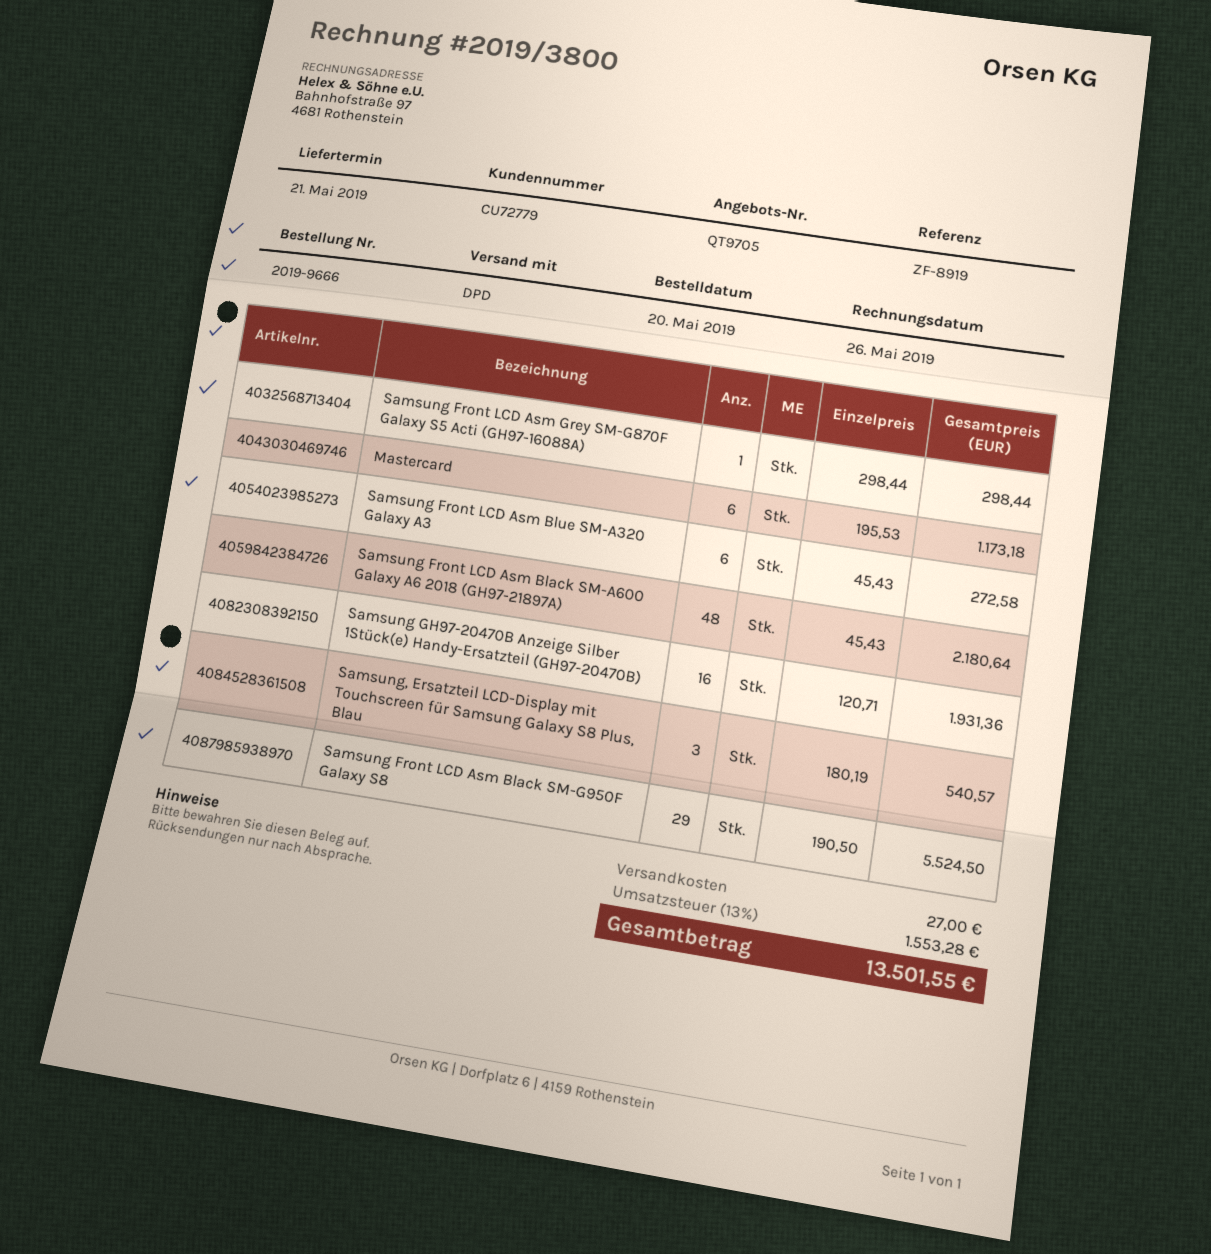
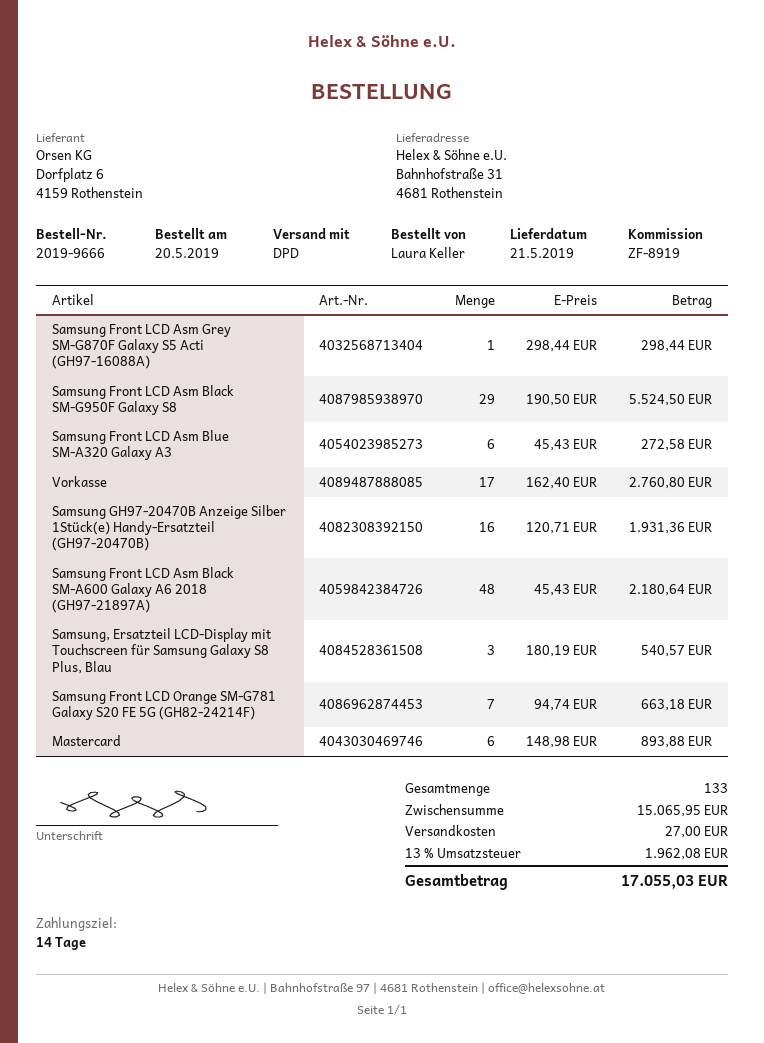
Mastercard: 6 x 195.53 = 1173.18 -> 6 x 148.98 = 893.88
Vorkasse: none -> 17 x 162.40 = 2760.80
Samsung Front LCD Orange SM-G781 Galaxy S20 FE 5G (GH82-24214F): none -> 7 x 94.74 = 663.18
tax: 13% = 1553.28 -> 13% = 1962.08
total: 13501.55 -> 17055.03

